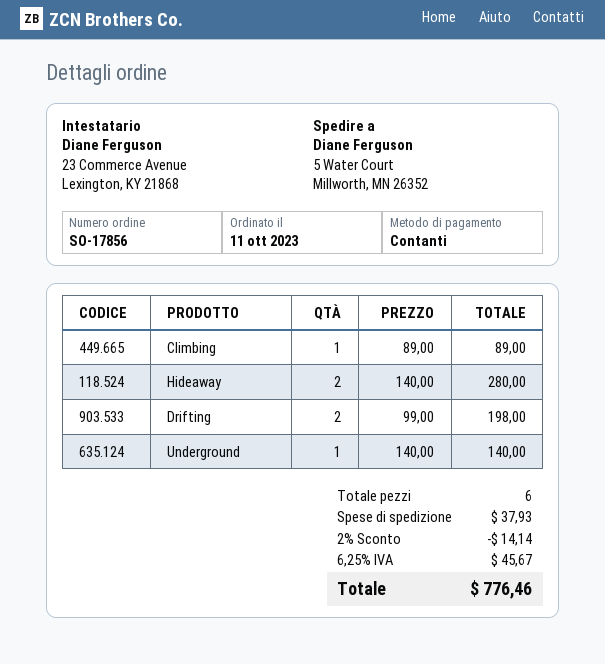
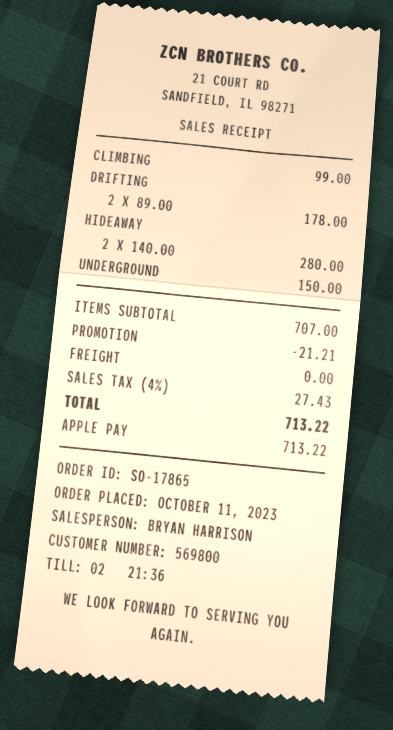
order number: SO-17856 -> SO-17865
payment method: cash -> Apple Pay
Climbing: 1 x 89.00 = 89.00 -> 1 x 99.00 = 99.00
Drifting: 2 x 99.00 = 198.00 -> 2 x 89.00 = 178.00
Underground: 1 x 140.00 = 140.00 -> 1 x 150.00 = 150.00
discount: 14.14 -> 21.21
shipping: 37.93 -> 0.00
tax: 6.25% = 45.67 -> 4% = 27.43
total: 776.46 -> 713.22

